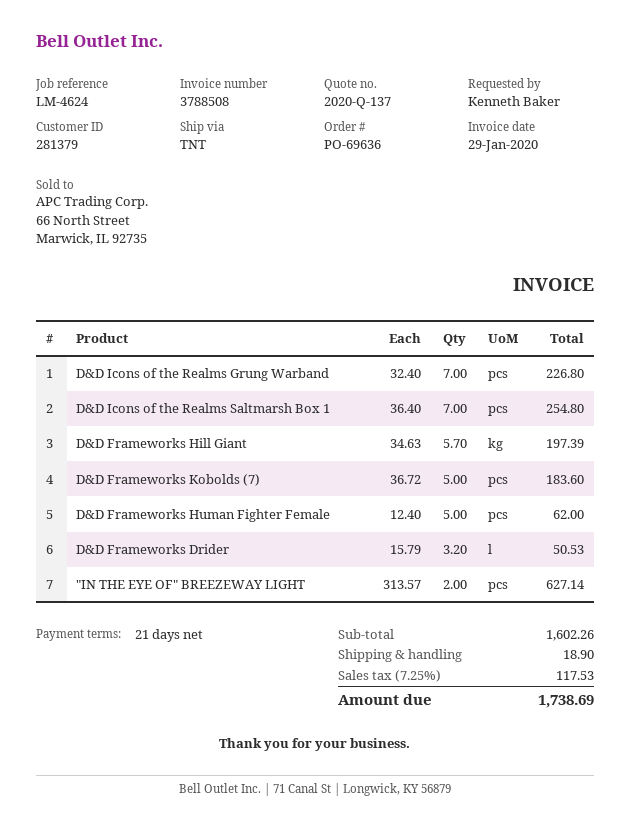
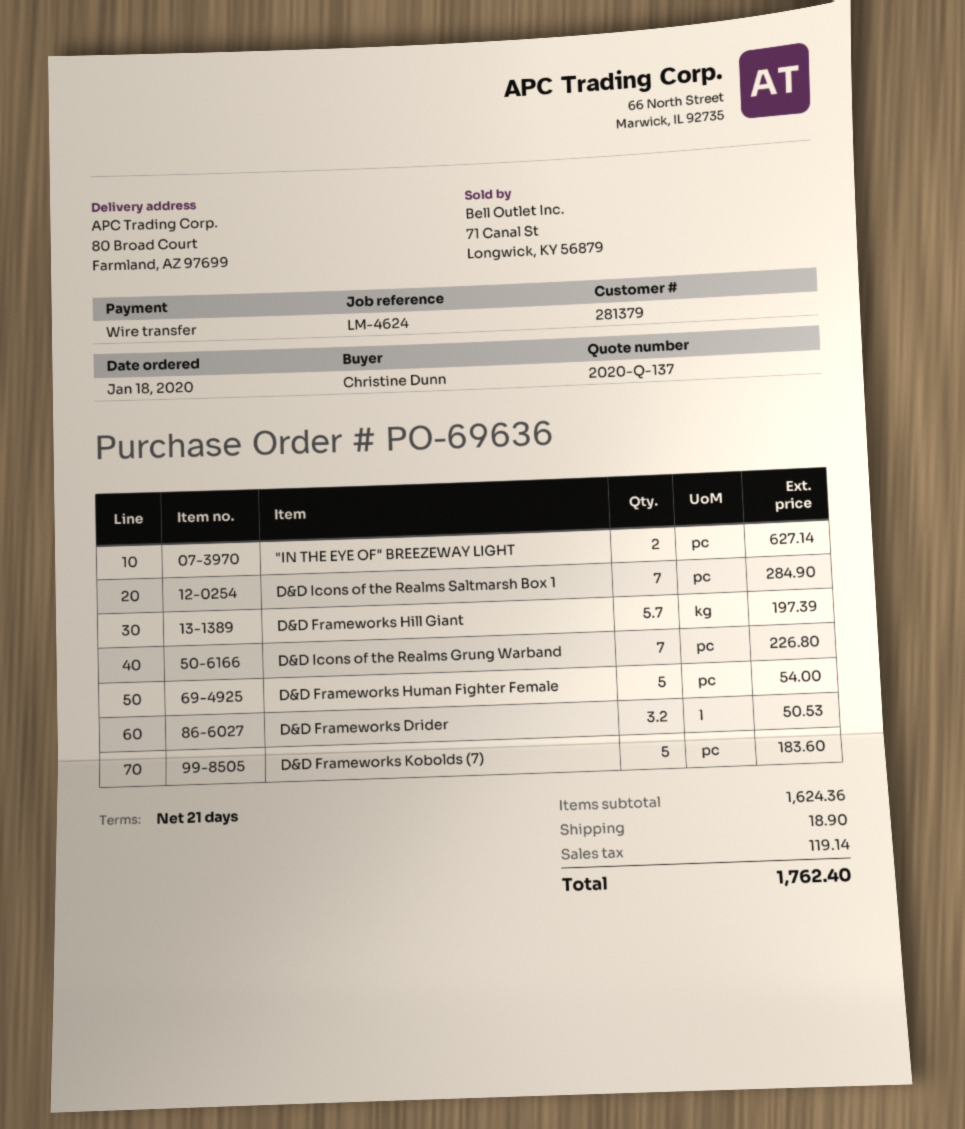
ordered by: Kenneth Baker -> Christine Dunn
D&D Icons of the Realms Saltmarsh Box 1: 7 for 254.80 -> 7 for 284.90
D&D Frameworks Human Fighter Female: 5 for 62.00 -> 5 for 54.00
subtotal: 1602.26 -> 1624.36
tax: 117.53 -> 119.14
total: 1738.69 -> 1762.40

